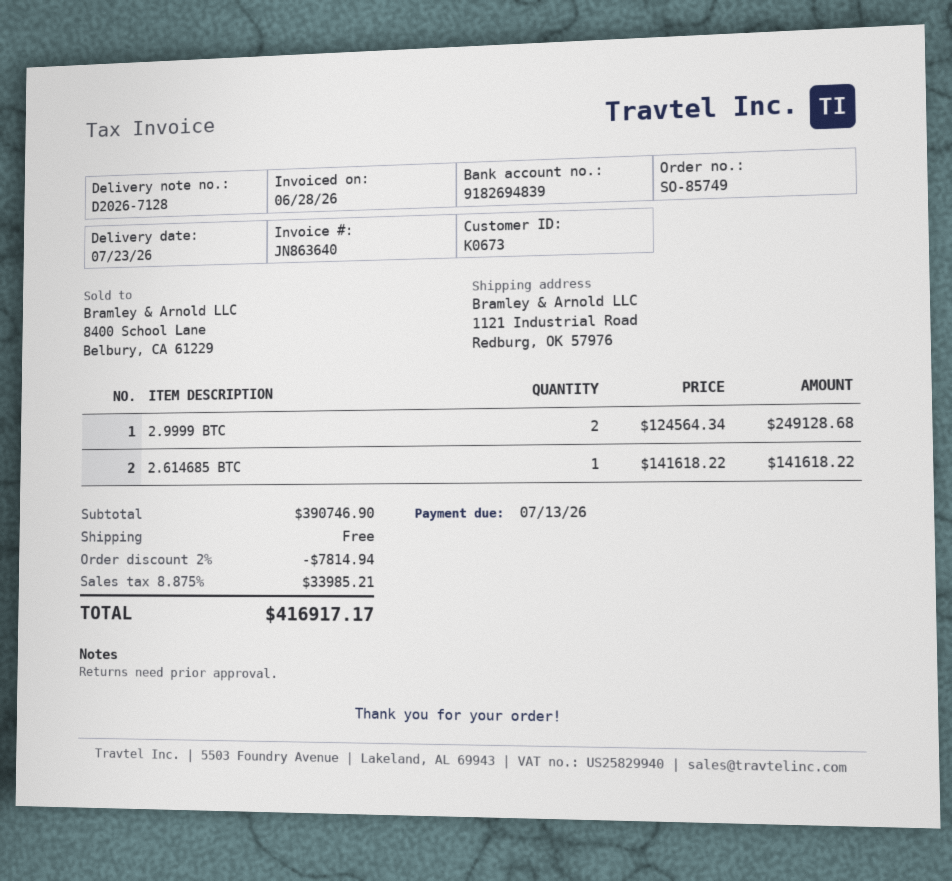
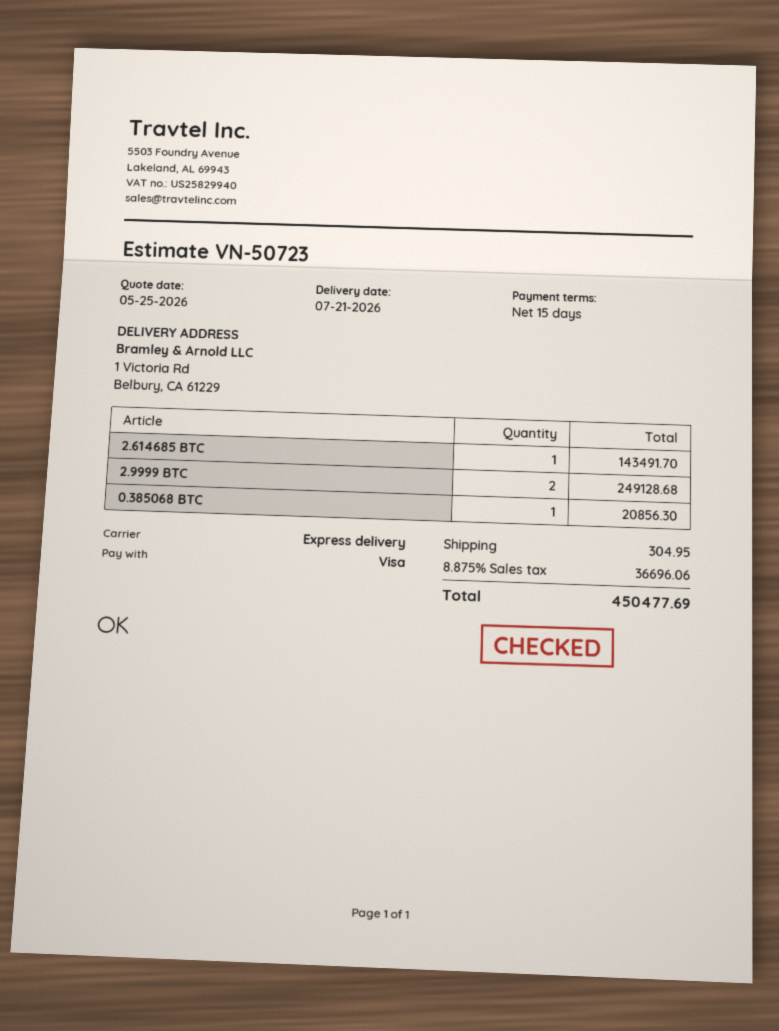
delivery date: 2026-07-23 -> 2026-07-21
ship to: 1121 Industrial Road, Redburg, OK 57976 -> 1 Victoria Rd, Belbury, CA 61229
2.614685 BTC: 1 for 141618.22 -> 1 for 143491.70
0.385068 BTC: none -> 1 for 20856.30
discount: 2% = 7814.94 -> none
shipping: 0.00 -> 304.95
tax: 8.875% = 33985.21 -> 8.875% = 36696.06
total: 416917.17 -> 450477.69

